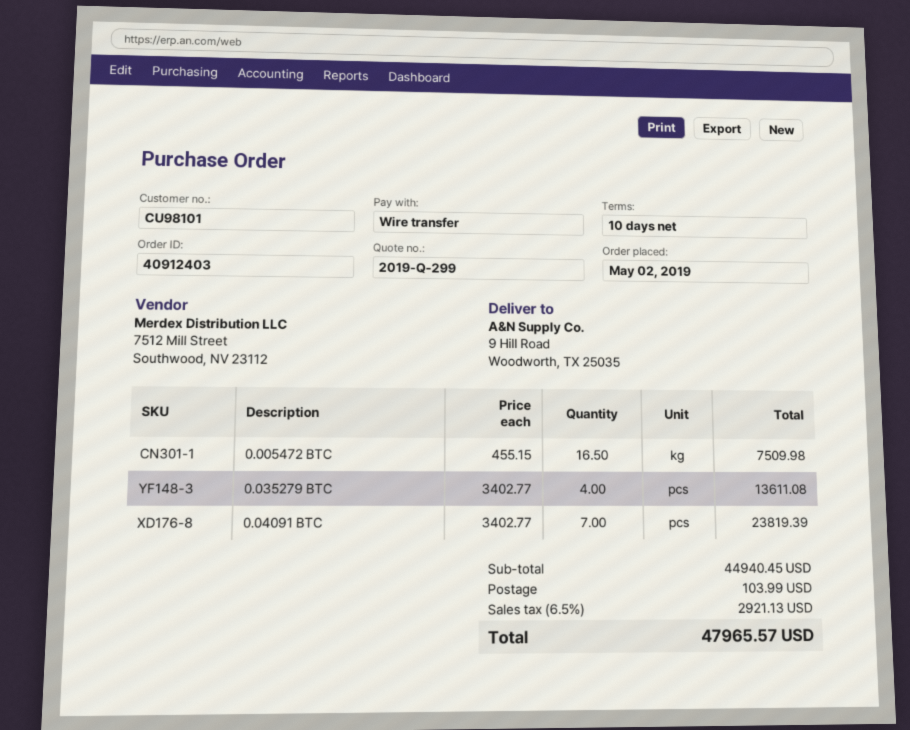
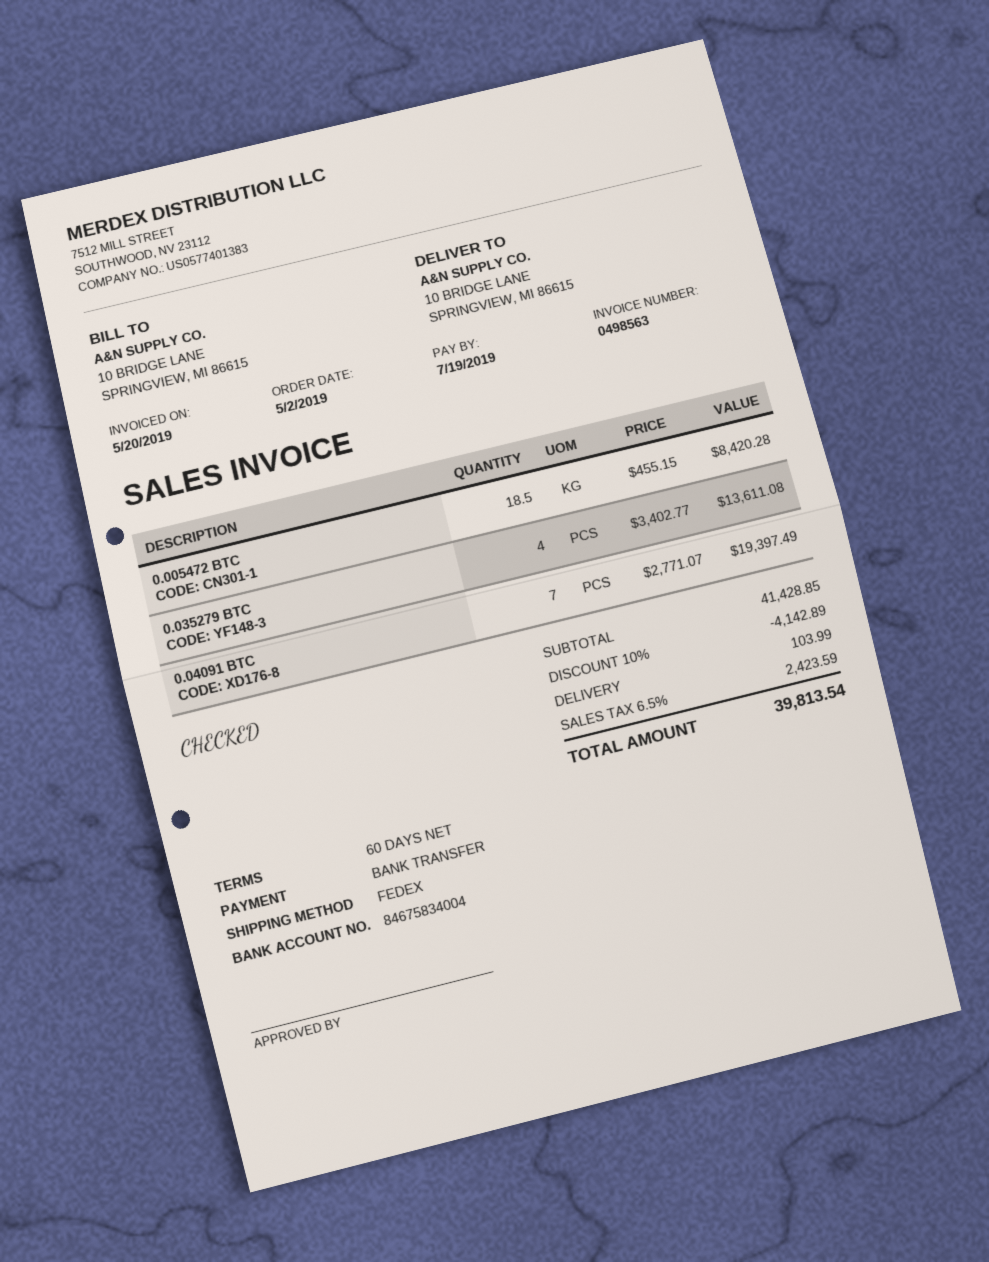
payment terms: 10 days -> 60 days
ship to: 9 Hill Road, Woodworth, TX 25035 -> 10 BRIDGE LANE, SPRINGVIEW, MI 86615
0.005472 BTC: 16.5 x 455.15 = 7509.98 -> 18.5 x 455.15 = 8420.28
0.04091 BTC: 7 x 3402.77 = 23819.39 -> 7 x 2771.07 = 19397.49
subtotal: 44940.45 -> 41428.85
discount: none -> 10% = 4142.89
tax: 6.5% = 2921.13 -> 6.5% = 2423.59
total: 47965.57 -> 39813.54

